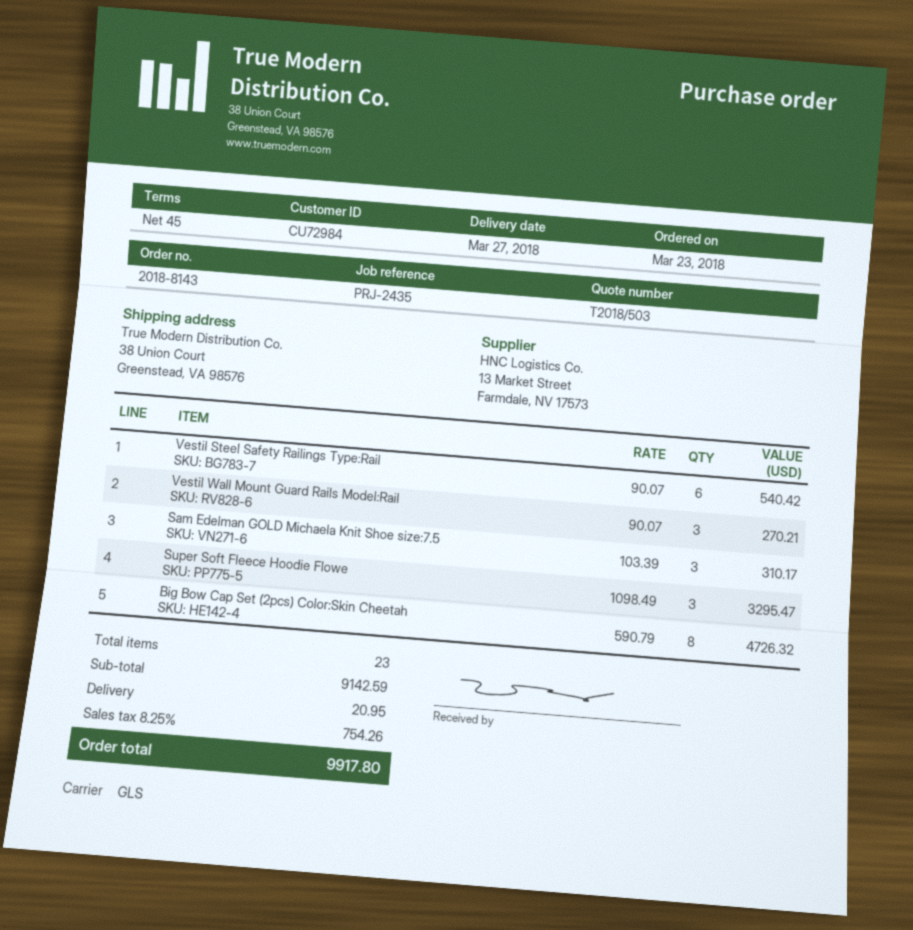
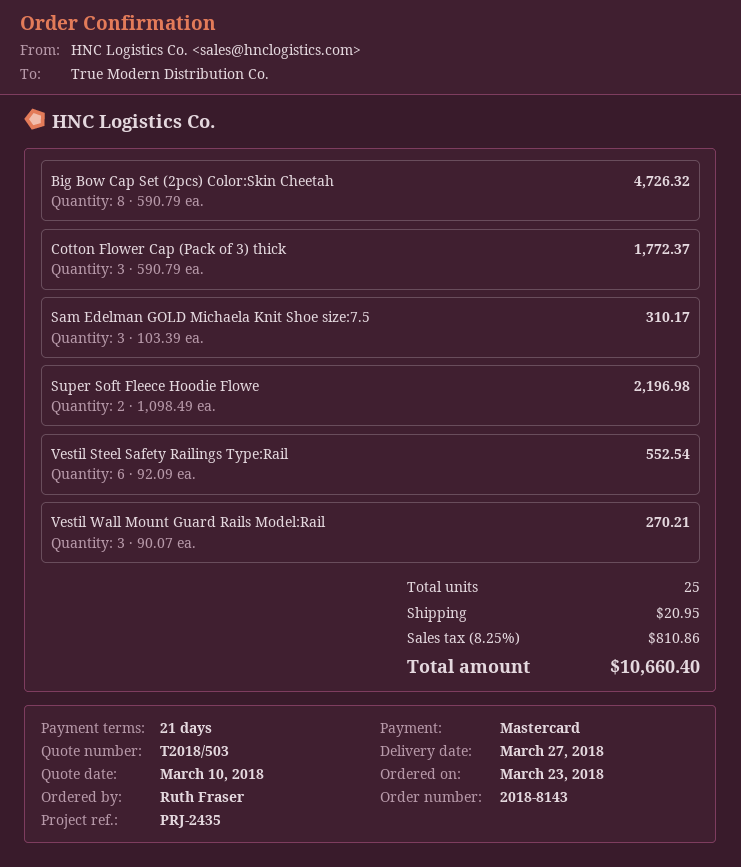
payment terms: 45 days -> 21 days
Vestil Steel Safety Railings Type:Rail: 6 x 90.07 = 540.42 -> 6 x 92.09 = 552.54
Super Soft Fleece Hoodie Flowe: 3 x 1098.49 = 3295.47 -> 2 x 1098.49 = 2196.98
Cotton Flower Cap (Pack of 3) thick: none -> 3 x 590.79 = 1772.37
total quantity: 23 -> 25
tax: 8.25% = 754.26 -> 8.25% = 810.86
total: 9917.80 -> 10660.40

